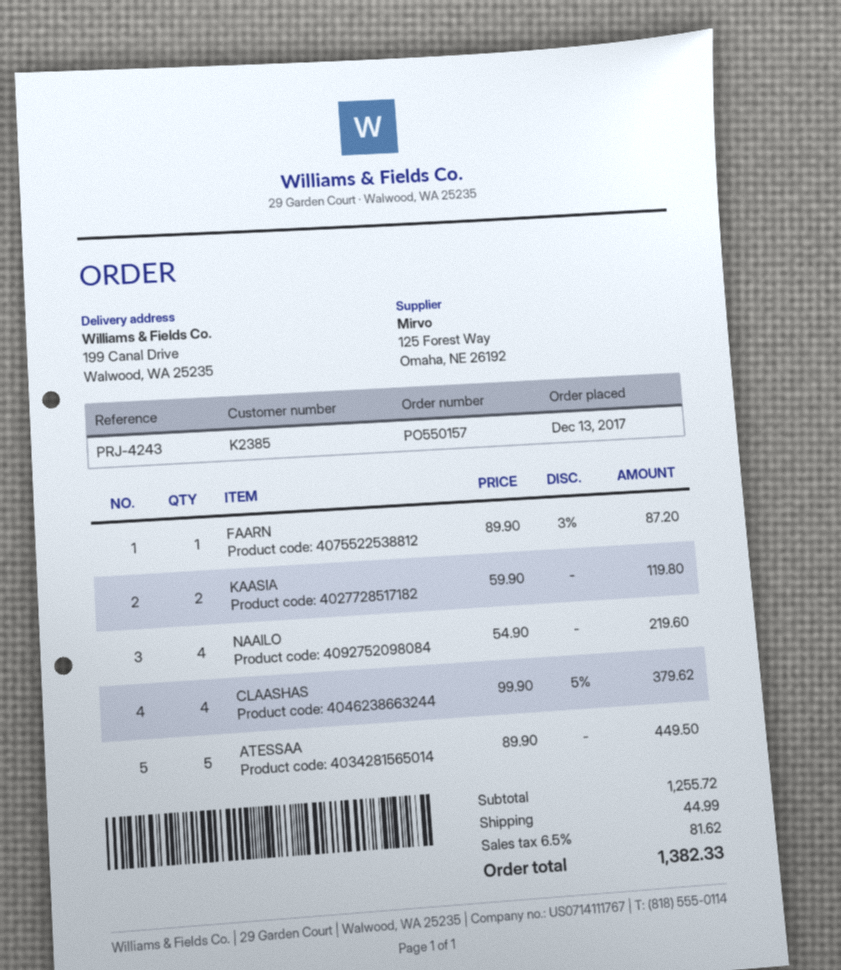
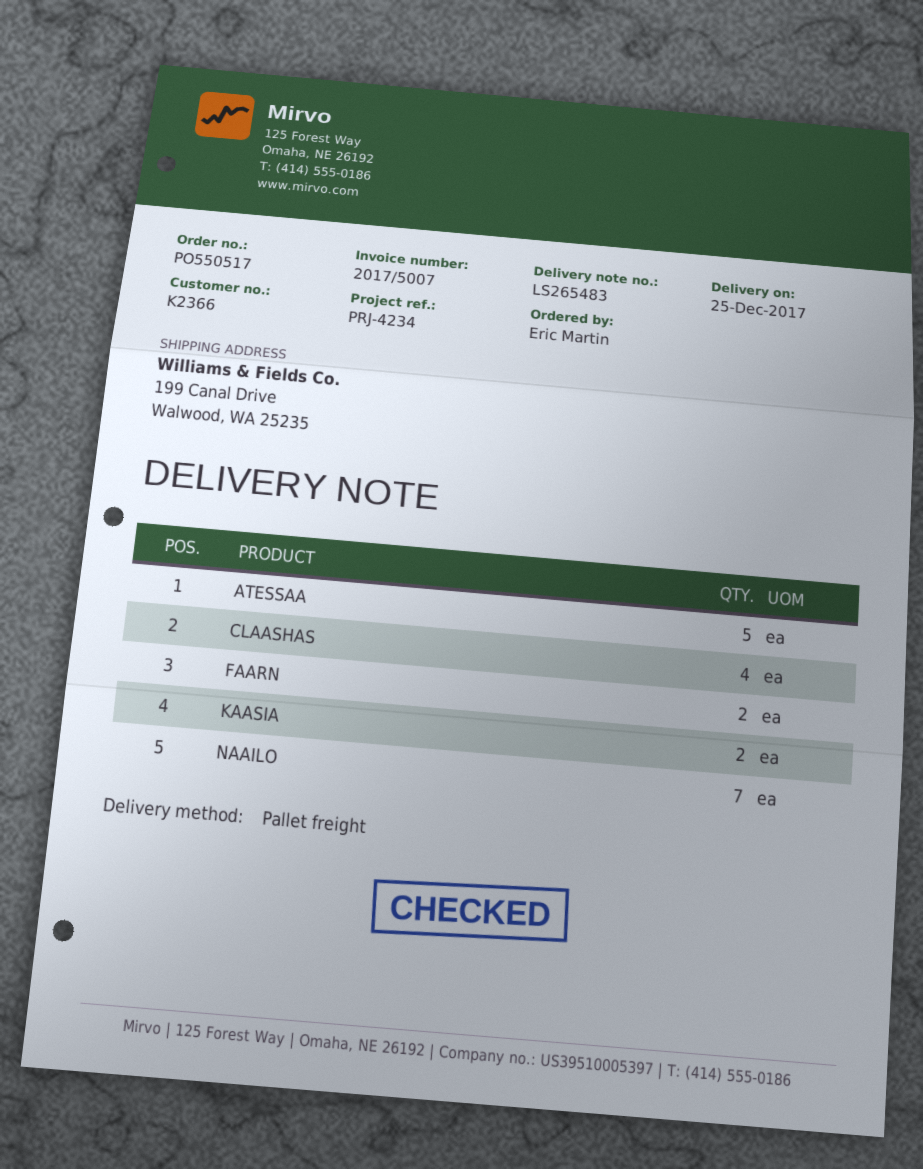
order number: PO550157 -> PO550517
customer number: K2385 -> K2366
reference: PRJ-4243 -> PRJ-4234
FAARN: 1 -> 2
NAAILO: 4 -> 7

